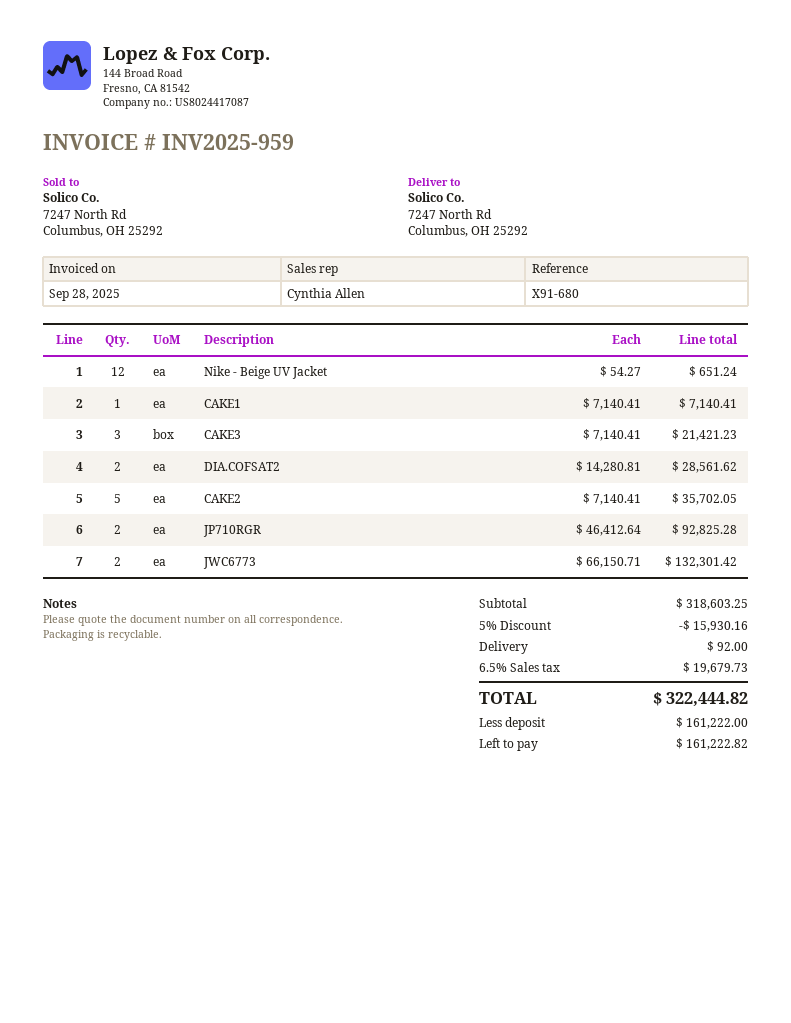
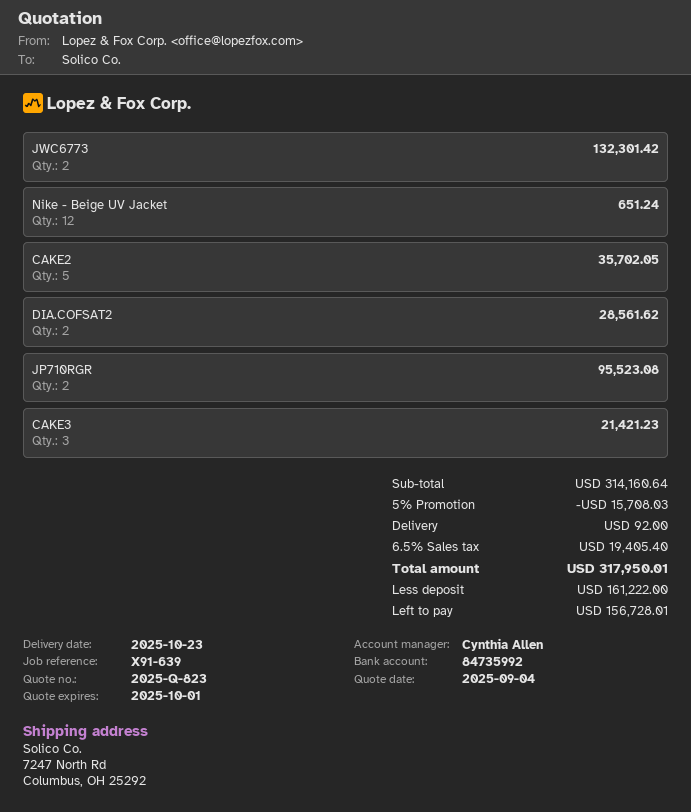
reference: X91-680 -> X91-639
CAKE1: 1 for 7140.41 -> none
JP710RGR: 2 for 92825.28 -> 2 for 95523.08
subtotal: 318603.25 -> 314160.64
discount: 5% = 15930.16 -> 5% = 15708.03
tax: 6.5% = 19679.73 -> 6.5% = 19405.40
total: 322444.82 -> 317950.01
balance: 161222.82 -> 156728.01

